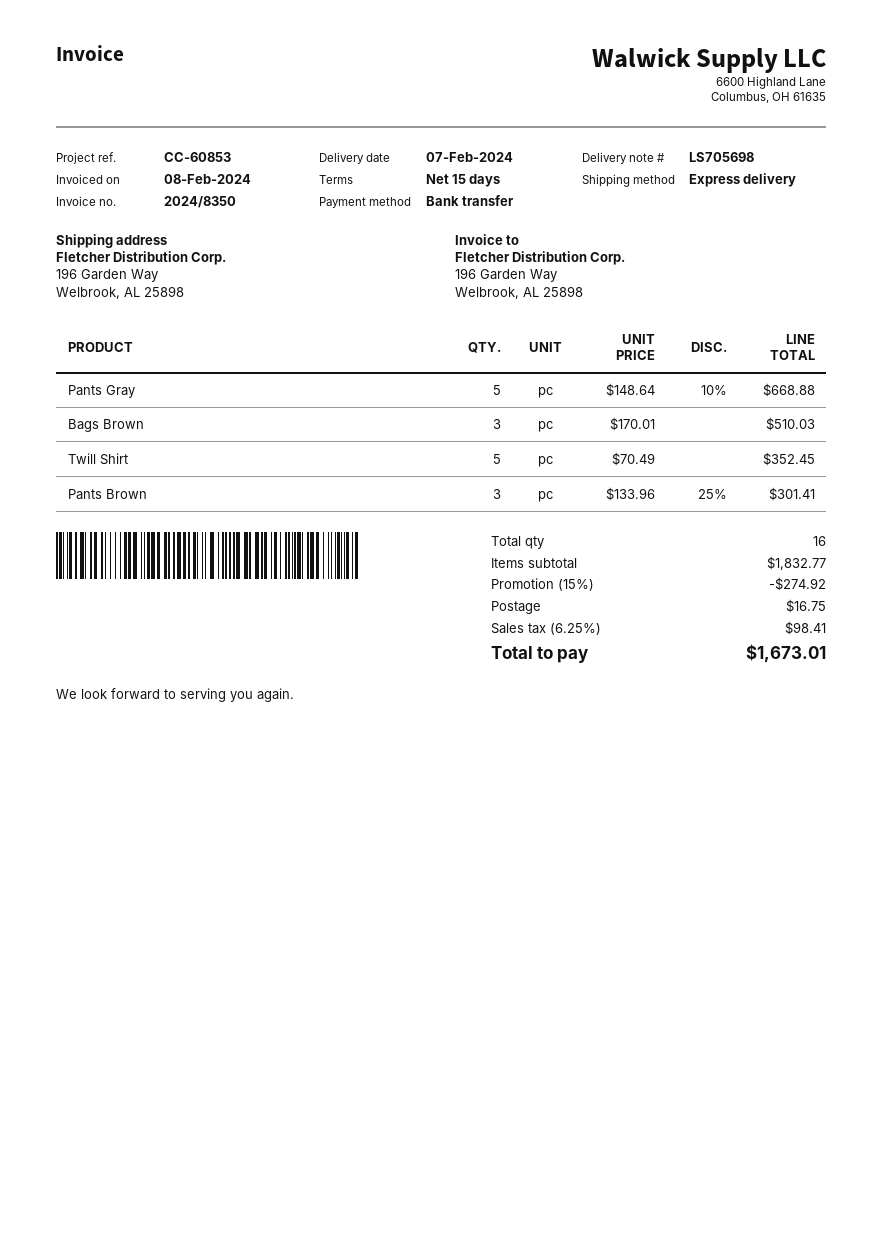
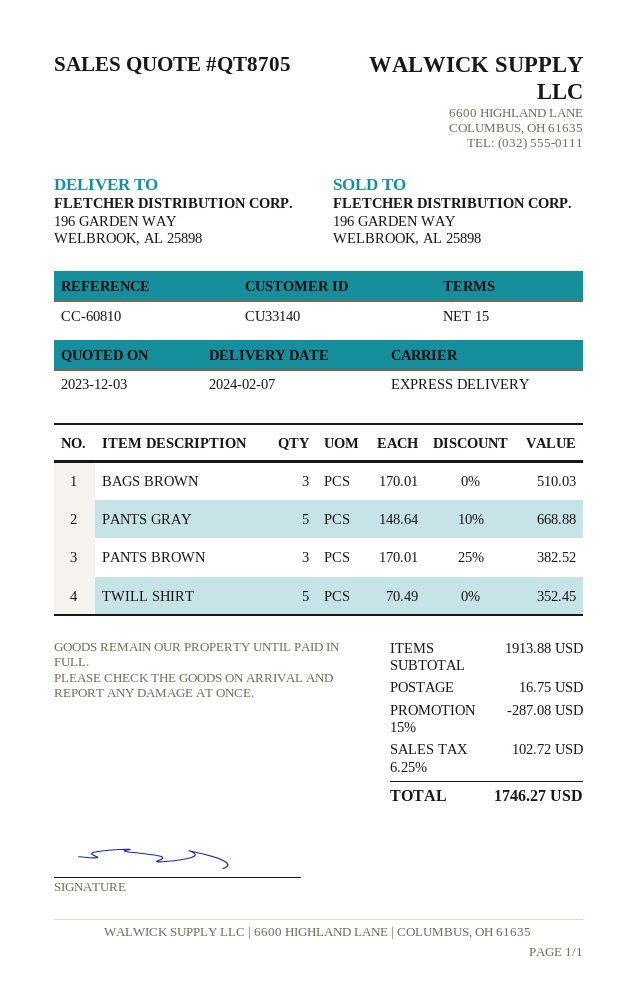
reference: CC-60853 -> CC-60810
Pants Brown: 3 x 133.96 - 25% = 301.41 -> 3 x 170.01 - 25% = 382.52
subtotal: 1832.77 -> 1913.88
discount: 15% = 274.92 -> 15% = 287.08
tax: 6.25% = 98.41 -> 6.25% = 102.72
total: 1673.01 -> 1746.27

